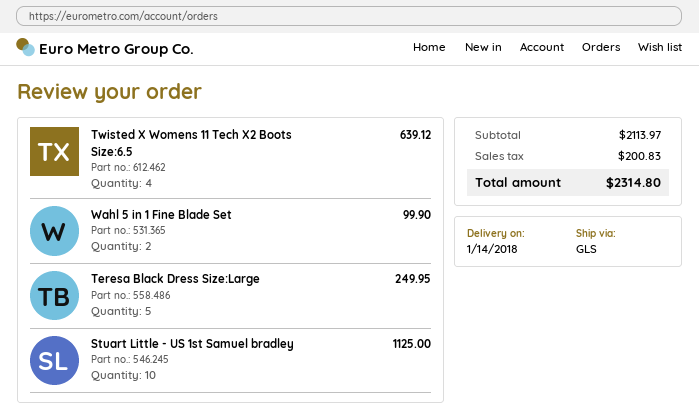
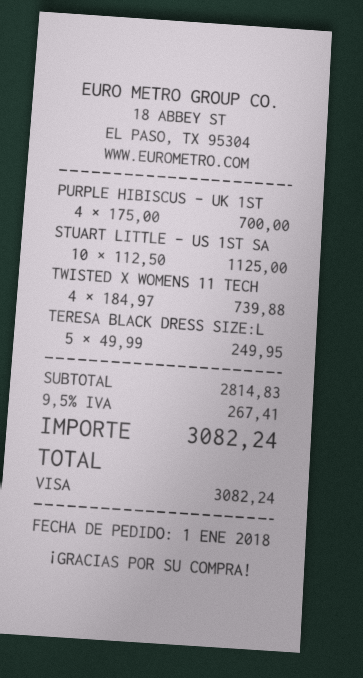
Twisted X Womens 11 Tech X2 Boots Size:6.5: 4 for 639.12 -> 4 for 739.88
Wahl 5 in 1 Fine Blade Set: 2 for 99.90 -> none
PURPLE HIBISCUS - UK 1ST: none -> 4 for 700.00
subtotal: 2113.97 -> 2814.83
tax: 200.83 -> 267.41
total: 2314.80 -> 3082.24

